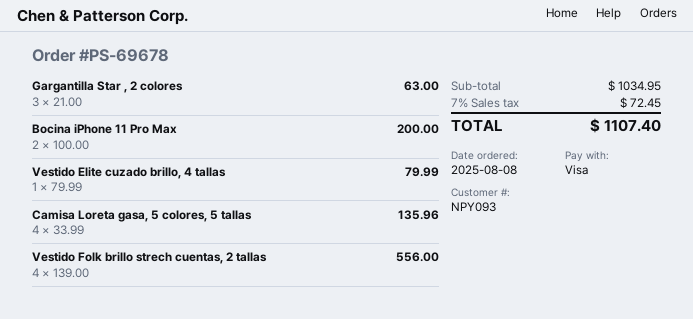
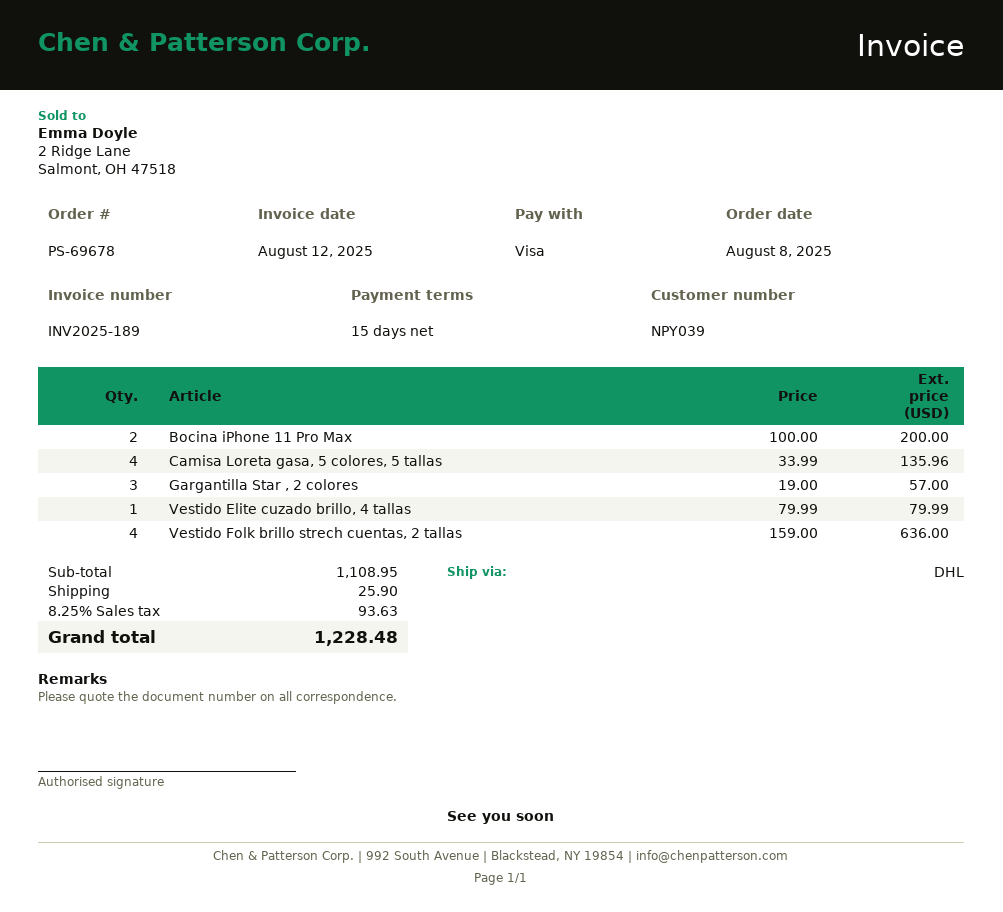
customer number: NPY093 -> NPY039
Gargantilla Star , 2 colores: 3 x 21.00 = 63.00 -> 3 x 19.00 = 57.00
Vestido Folk brillo strech cuentas, 2 tallas: 4 x 139.00 = 556.00 -> 4 x 159.00 = 636.00
subtotal: 1034.95 -> 1108.95
shipping: none -> 25.90
tax: 7% = 72.45 -> 8.25% = 93.63
total: 1107.40 -> 1228.48

